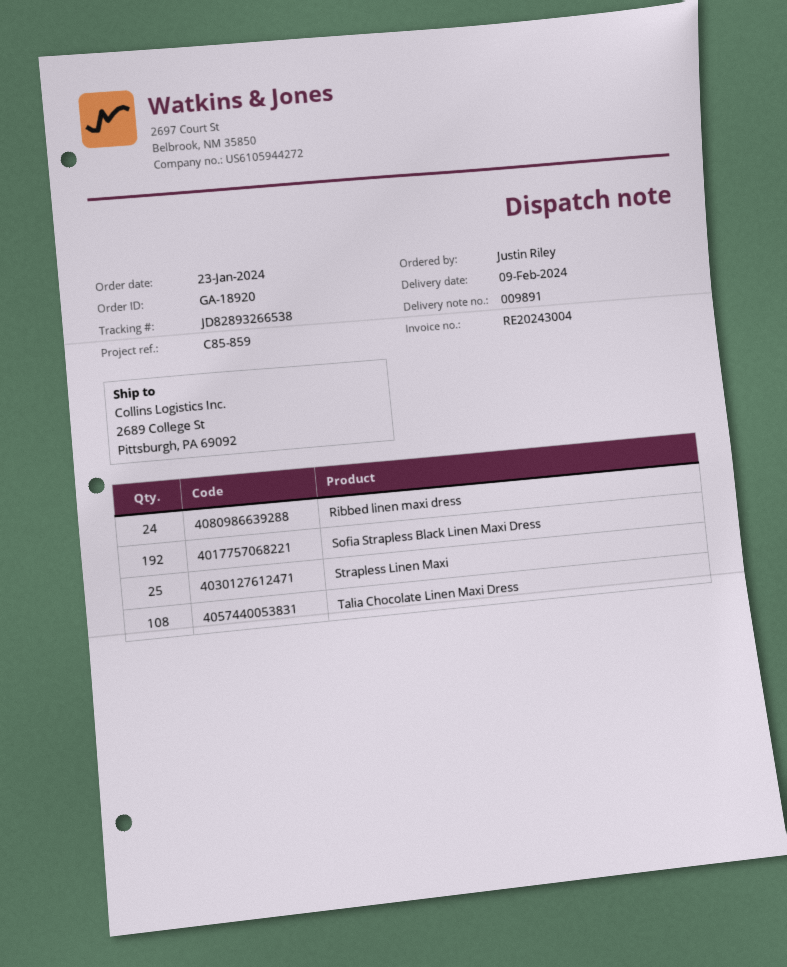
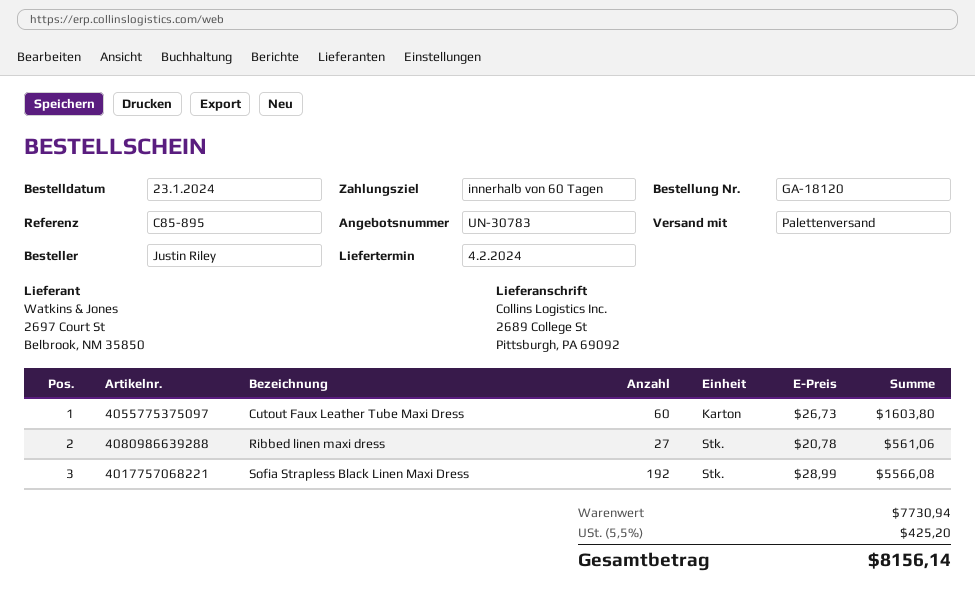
order number: GA-18920 -> GA-18120
delivery date: 2024-02-09 -> 2024-02-04
reference: C85-859 -> C85-895
Ribbed linen maxi dress: 24 -> 27
Strapless Linen Maxi: 25 -> none
Talia Chocolate Linen Maxi Dress: 108 -> none
Cutout Faux Leather Tube Maxi Dress: none -> 60

